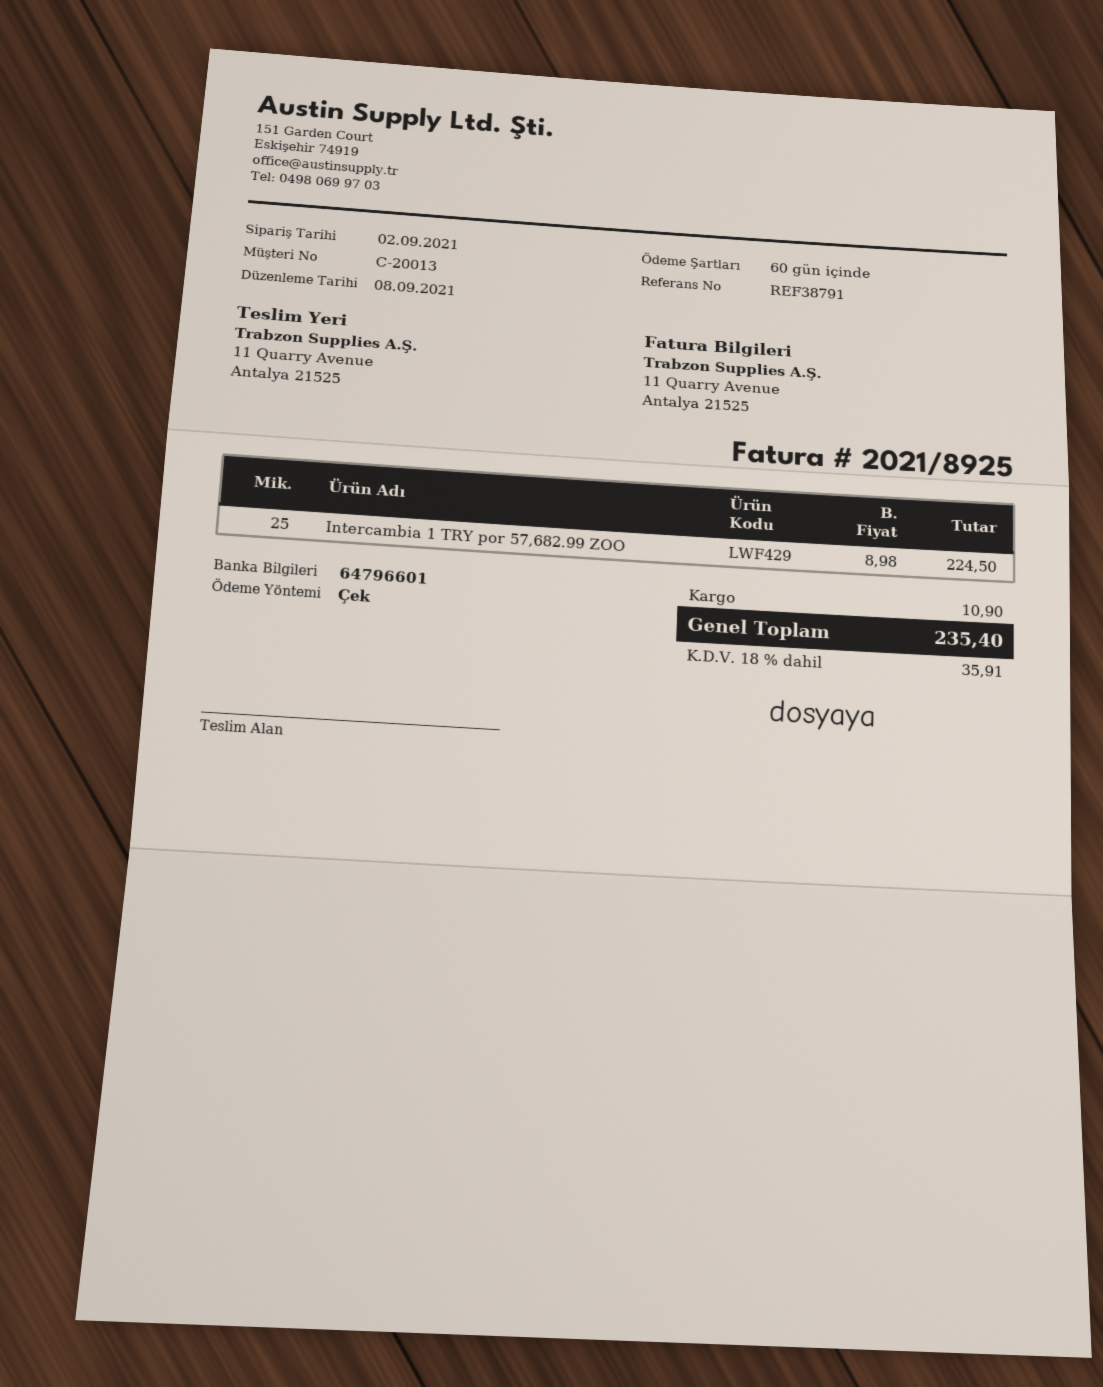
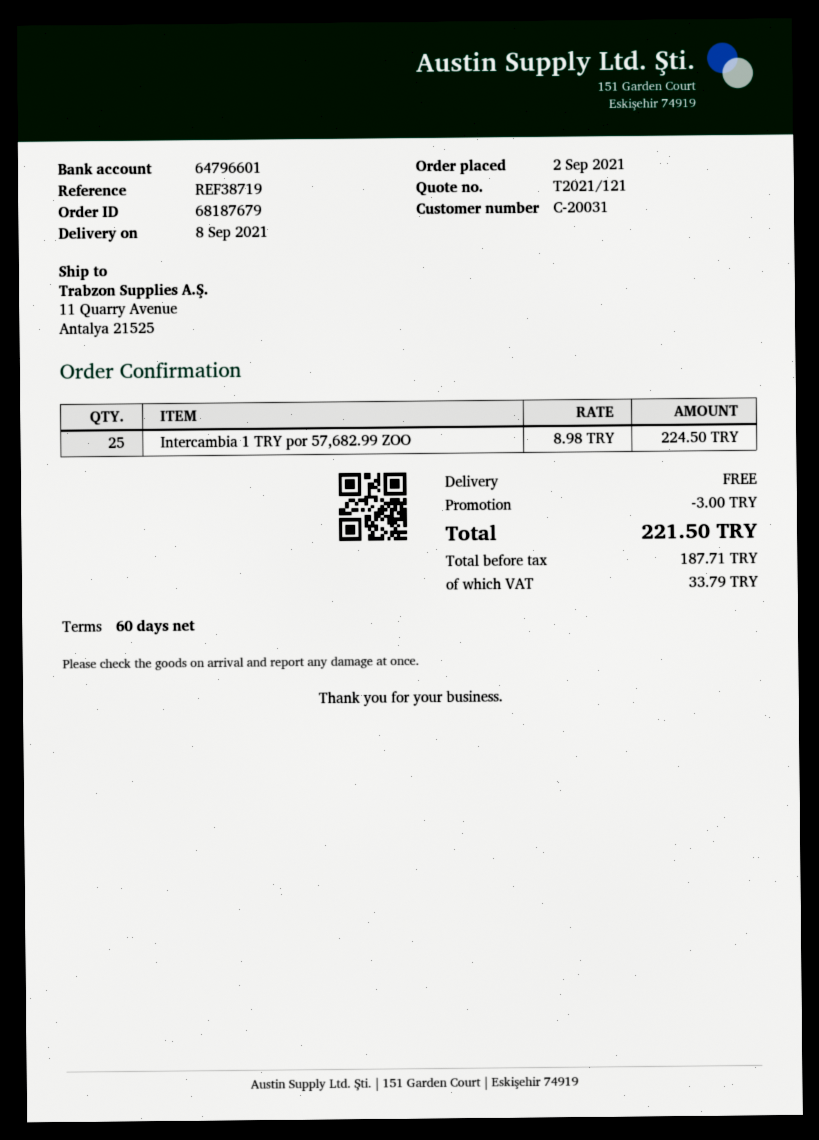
customer number: C-20013 -> C-20031
reference: REF38791 -> REF38719
discount: none -> 3.00
shipping: 10.90 -> 0.00
tax: 35.91 -> 33.79
total: 235.40 -> 221.50

